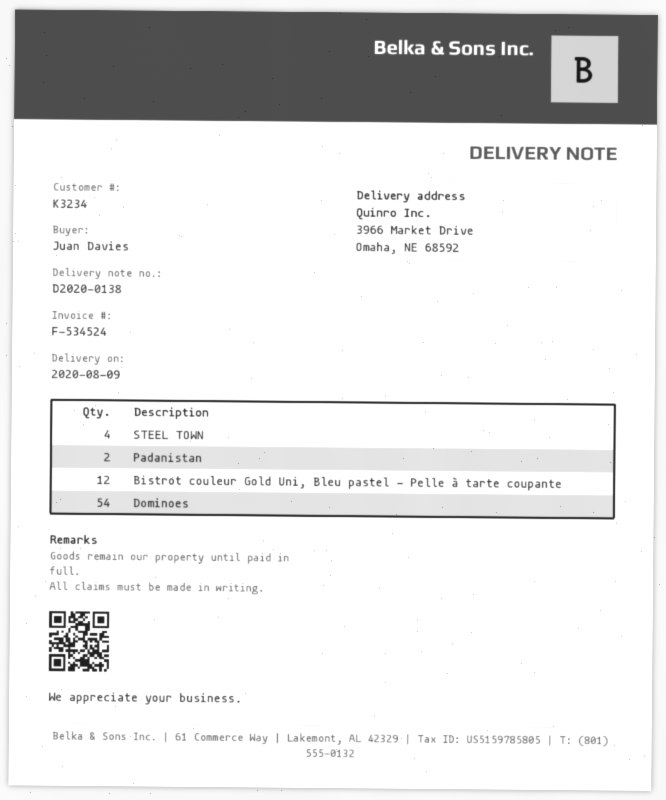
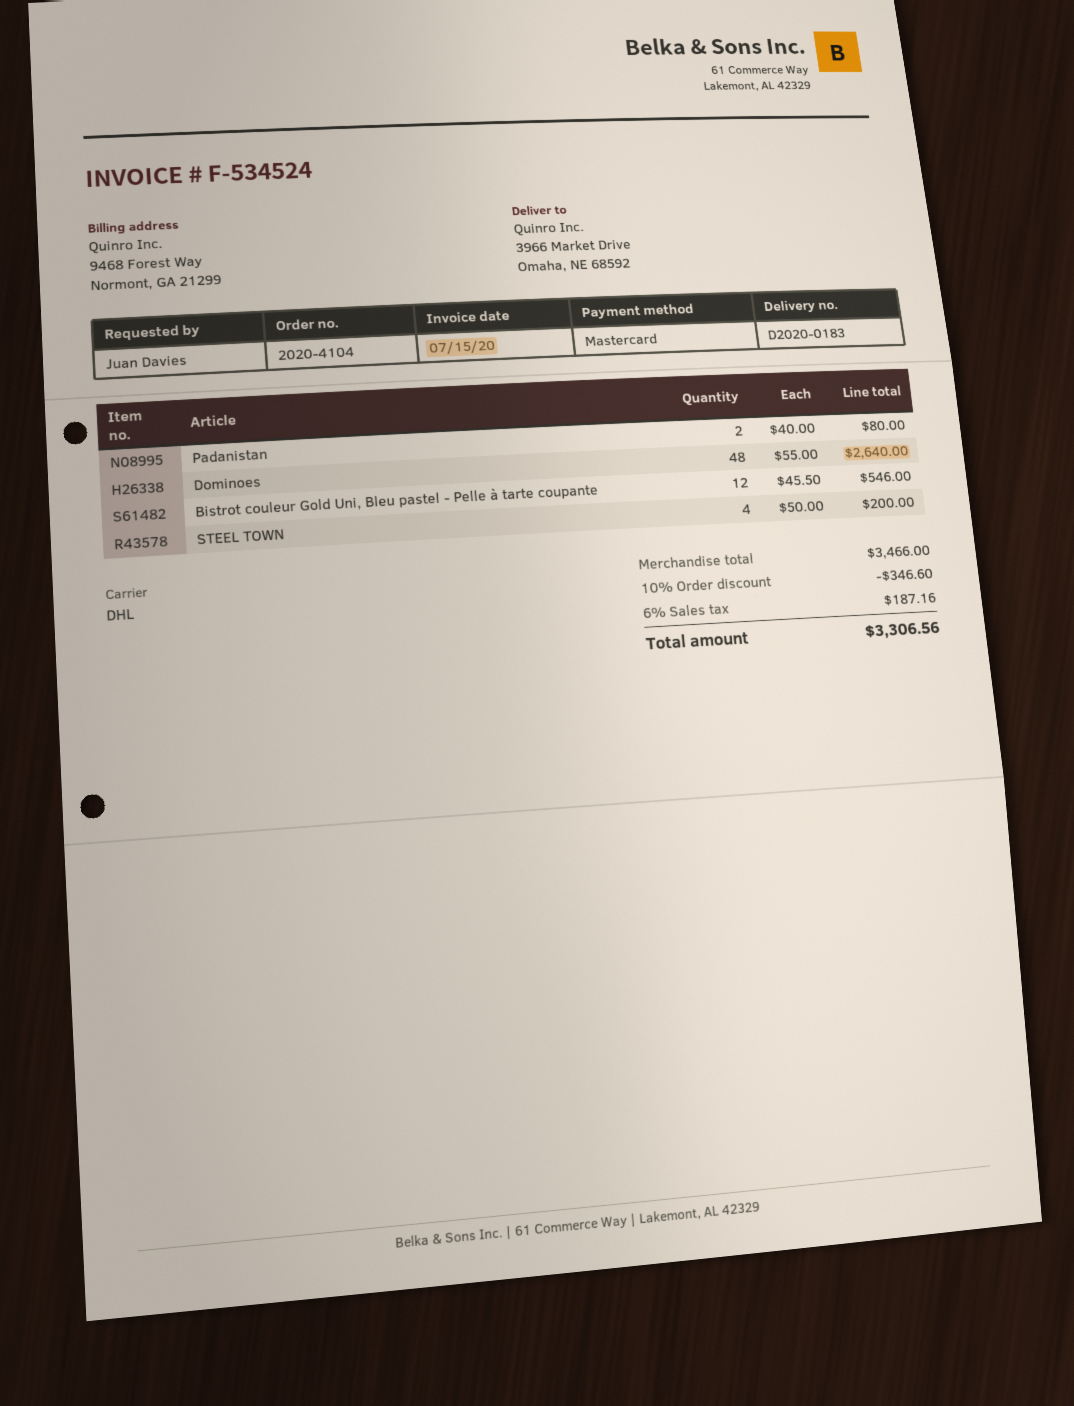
delivery note number: D2020-0138 -> D2020-0183
Dominoes: 54 -> 48

